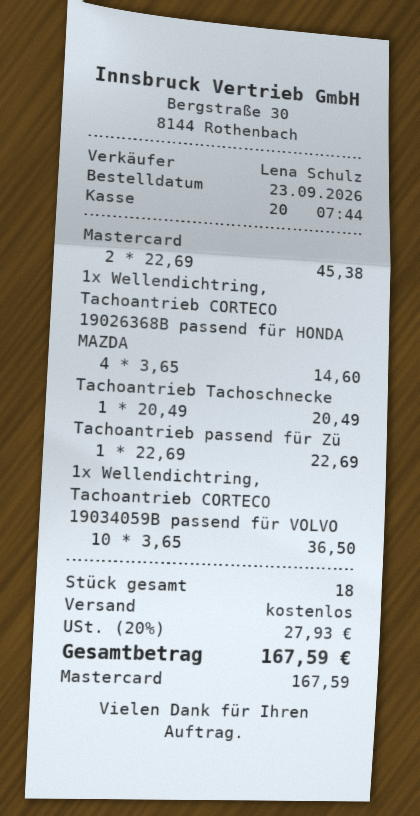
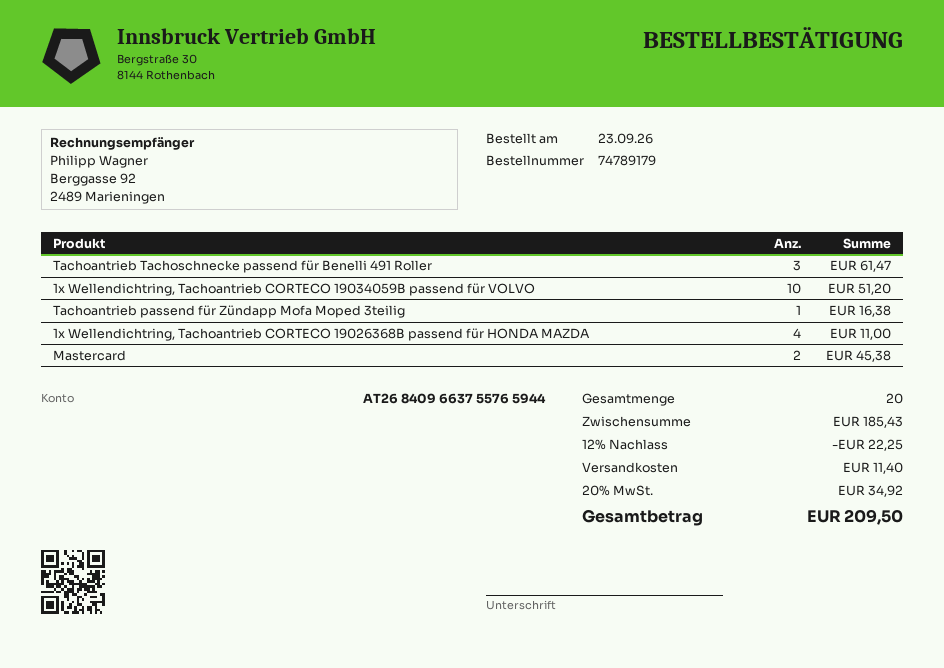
1x Wellendichtring, Tachoantrieb CORTECO 19026368B passend für HONDA MAZDA: 4 for 14.60 -> 4 for 11.00
Tachoantrieb Tachoschnecke: 1 for 20.49 -> 3 for 61.47
Tachoantrieb passend für Zü: 1 for 22.69 -> 1 for 16.38
1x Wellendichtring, Tachoantrieb CORTECO 19034059B passend für VOLVO: 10 for 36.50 -> 10 for 51.20
total quantity: 18 -> 20
discount: none -> 12% = 22.25
shipping: 0.00 -> 11.40
tax: 20% = 27.93 -> 20% = 34.92
total: 167.59 -> 209.50

